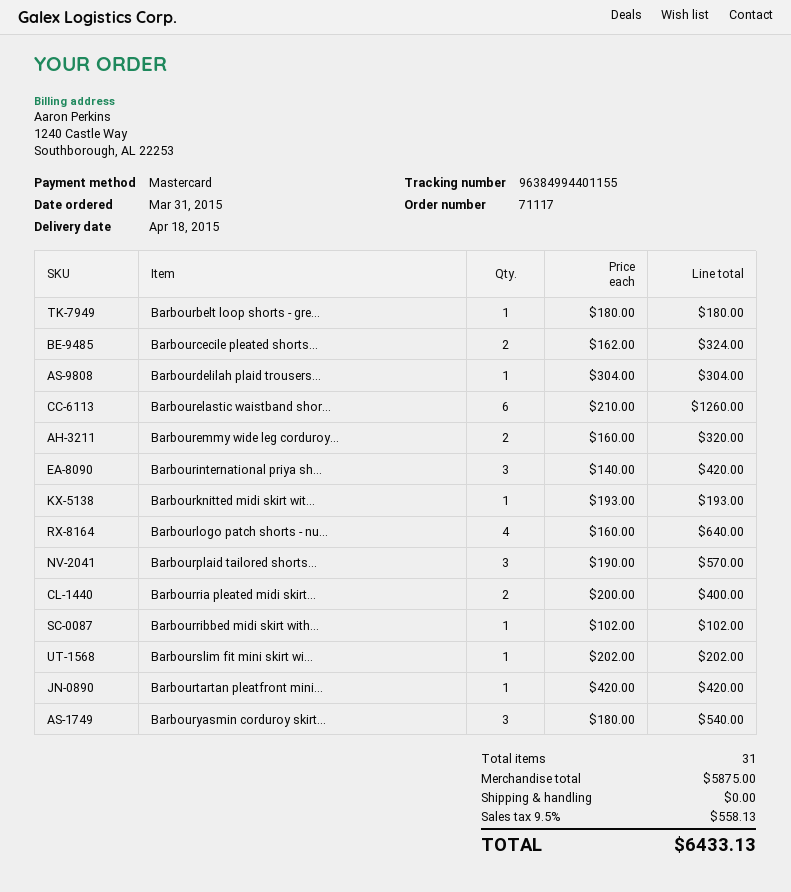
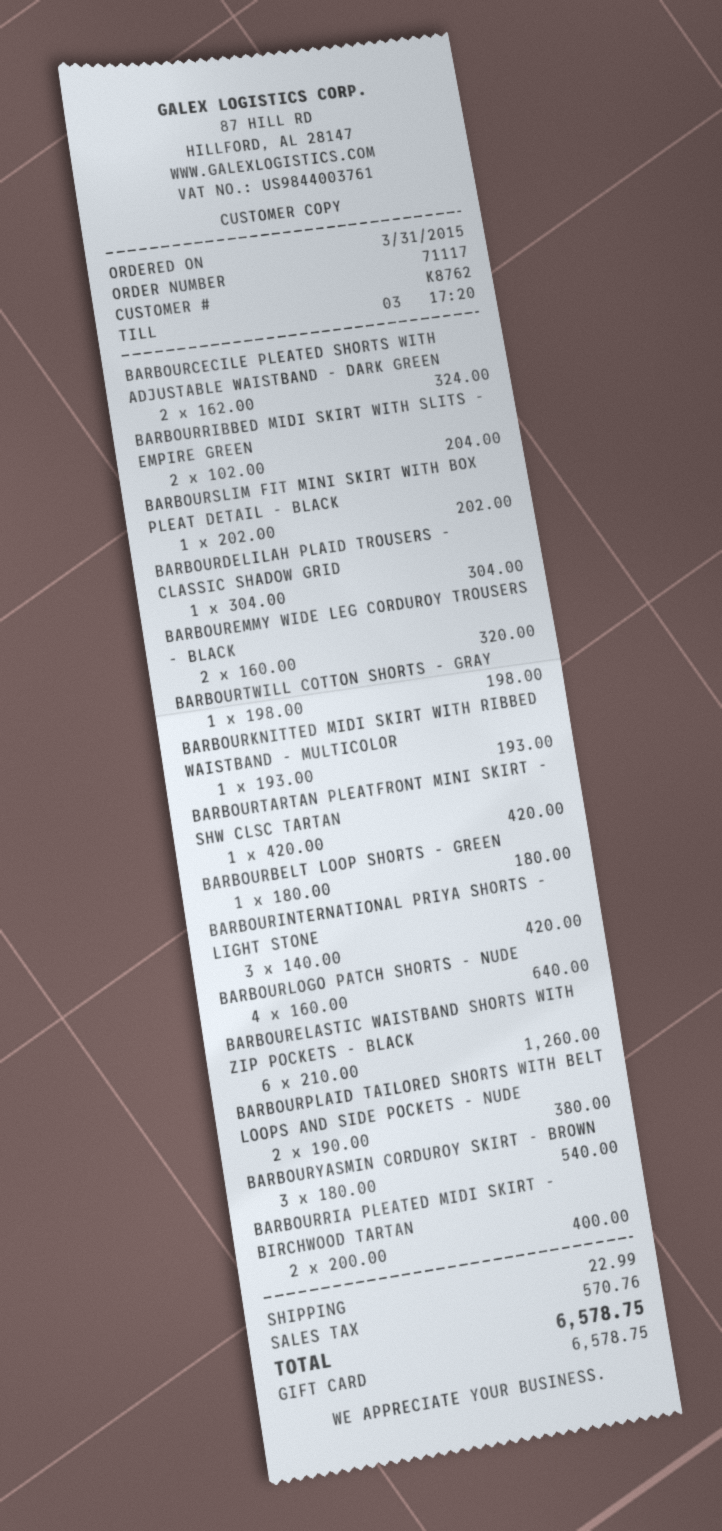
payment method: Mastercard -> gift card
Barbourplaid tailored shorts...: 3 x 190.00 = 570.00 -> 2 x 190.00 = 380.00
Barbourribbed midi skirt with...: 1 x 102.00 = 102.00 -> 2 x 102.00 = 204.00
BARBOURTWILL COTTON SHORTS - GRAY: none -> 1 x 198.00 = 198.00
shipping: 0.00 -> 22.99
tax: 558.13 -> 570.76
total: 6433.13 -> 6578.75

